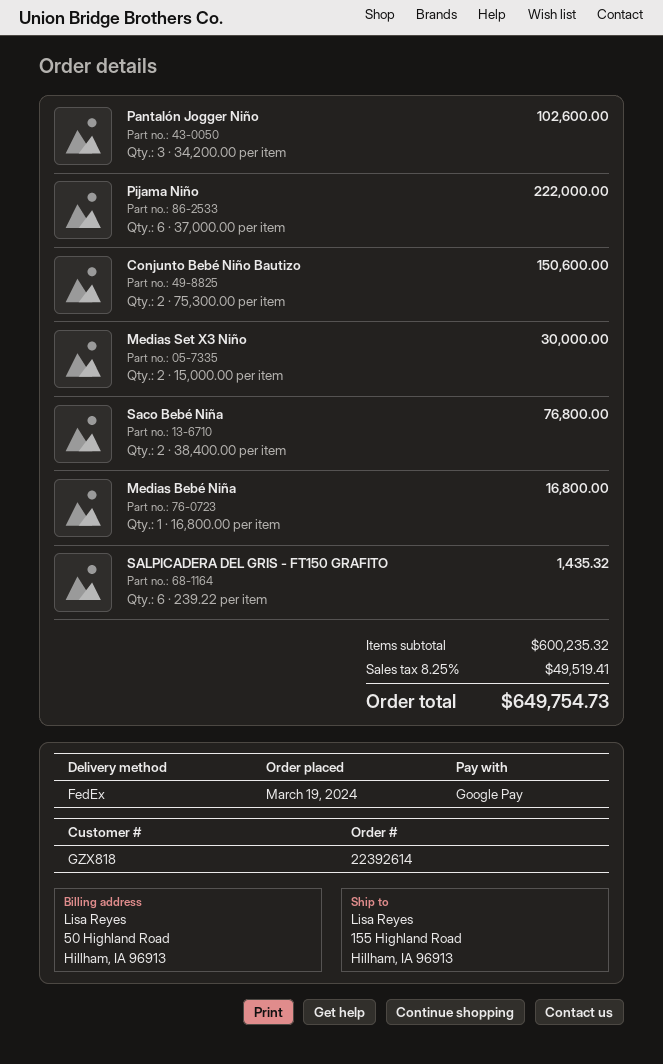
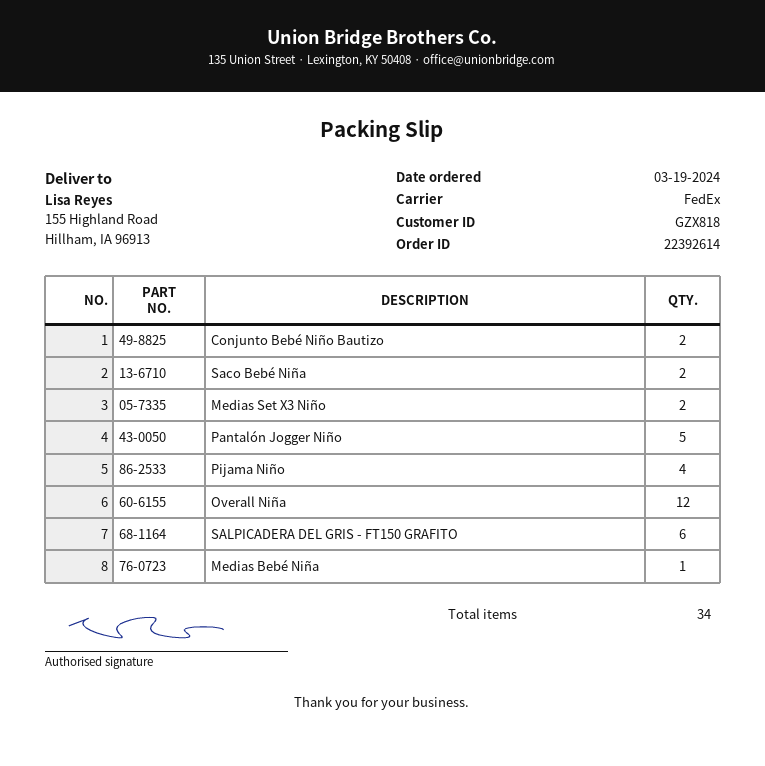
Pantalón Jogger Niño: 3 -> 5
Pijama Niño: 6 -> 4
Overall Niña: none -> 12

